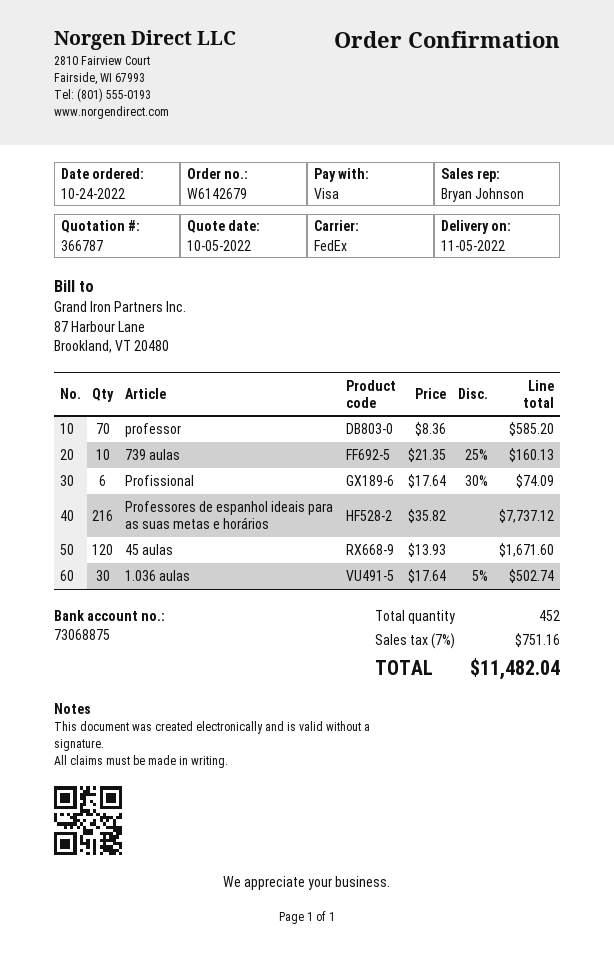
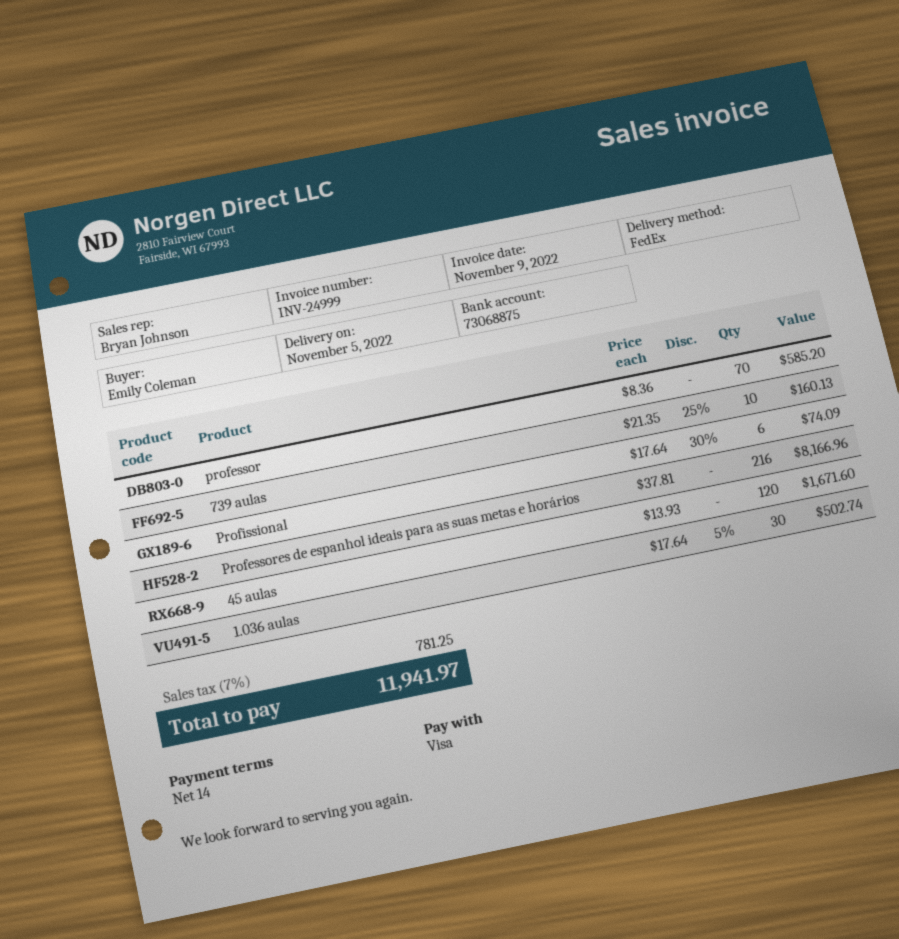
Professores de espanhol ideais para as suas metas e horários: 216 x 35.82 = 7737.12 -> 216 x 37.81 = 8166.96
tax: 7% = 751.16 -> 7% = 781.25
total: 11482.04 -> 11941.97

